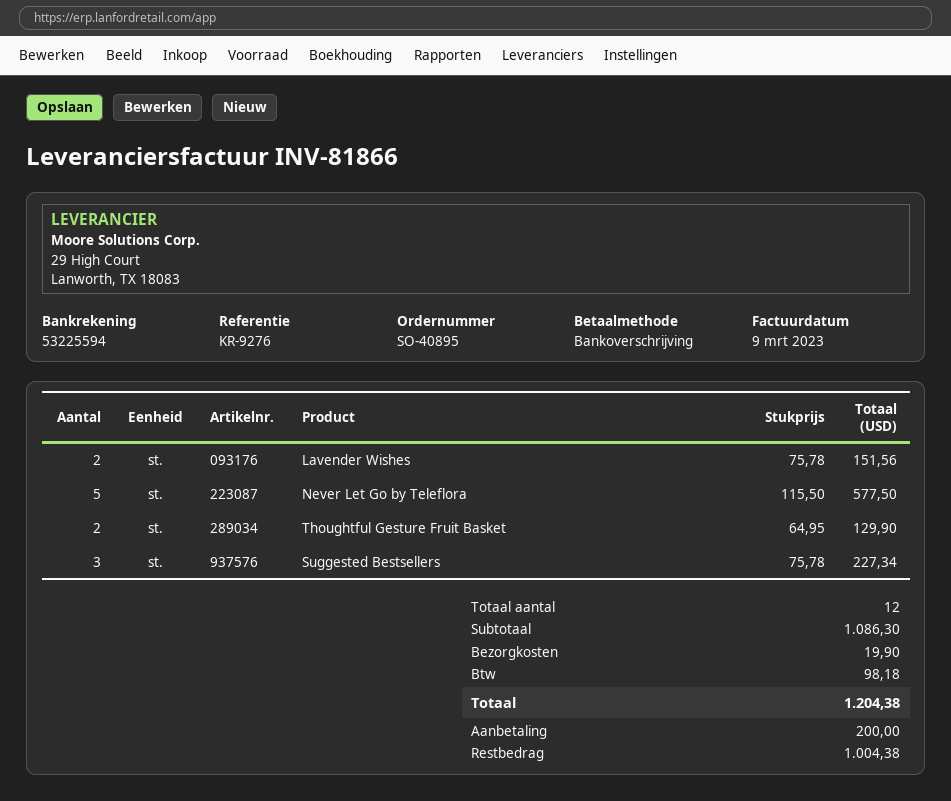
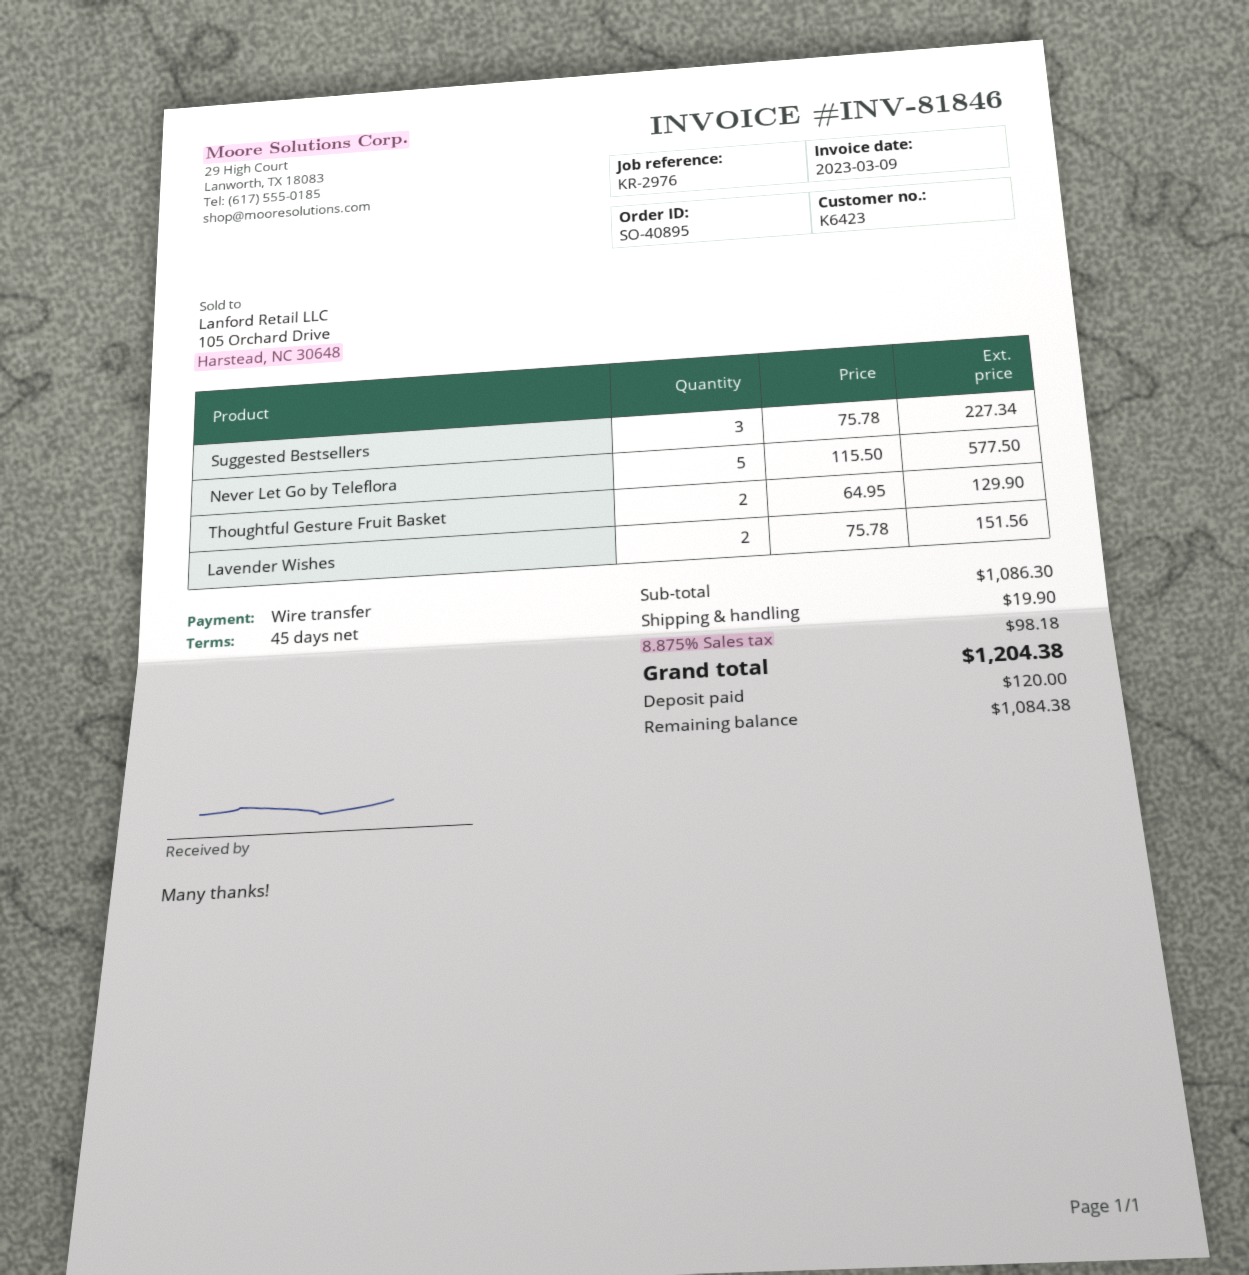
invoice number: INV-81866 -> INV-81846
reference: KR-9276 -> KR-2976
deposit: 200.00 -> 120.00
balance: 1004.38 -> 1084.38

